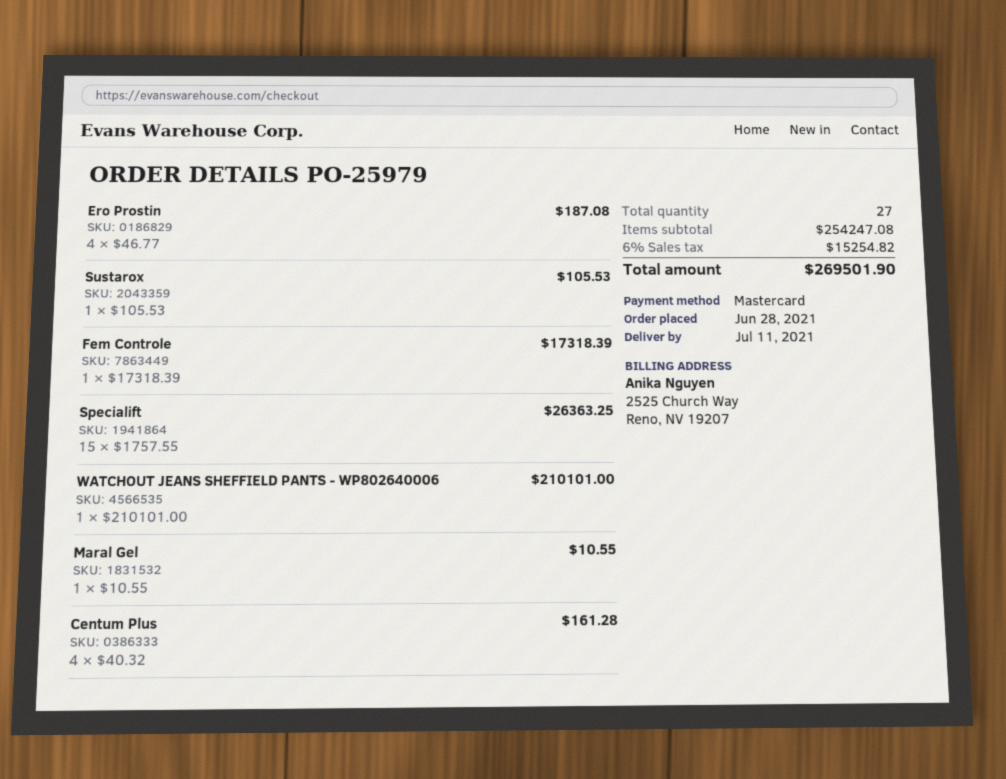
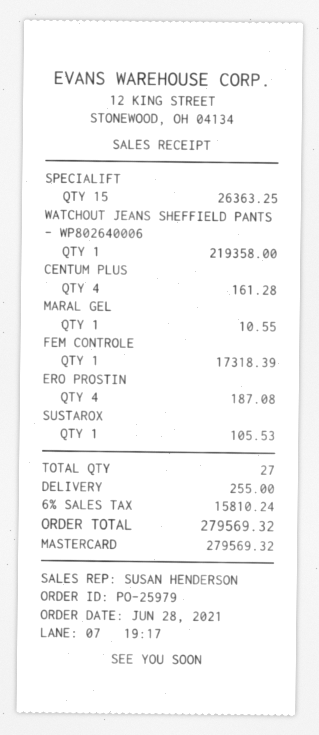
WATCHOUT JEANS SHEFFIELD PANTS - WP802640006: 1 for 210101.00 -> 1 for 219358.00
shipping: none -> 255.00
tax: 6% = 15254.82 -> 6% = 15810.24
total: 269501.90 -> 279569.32

